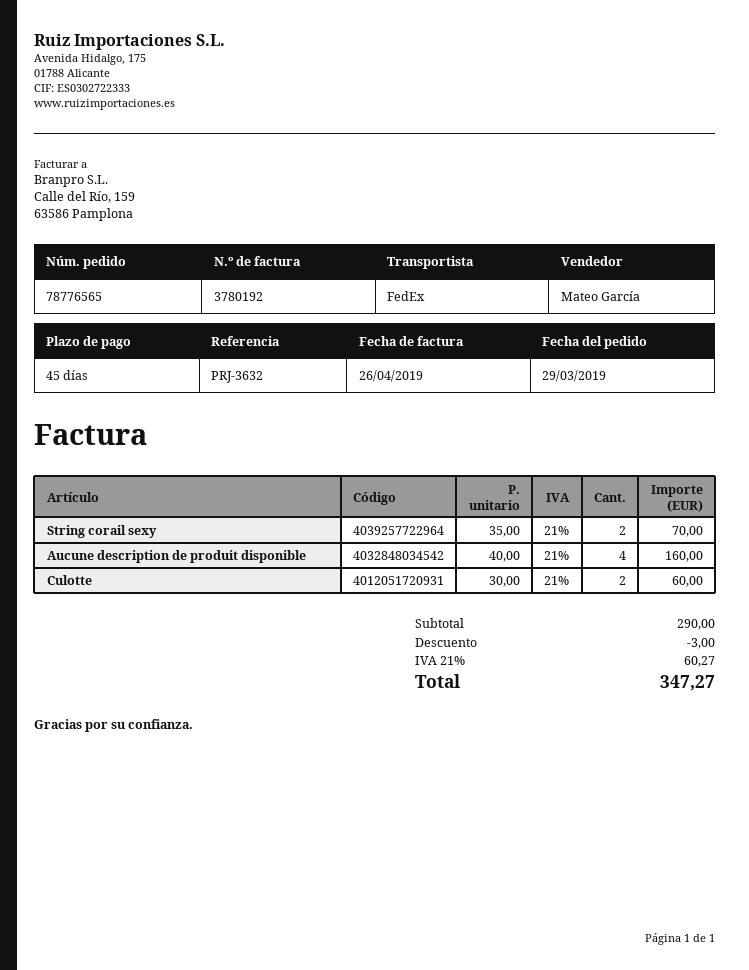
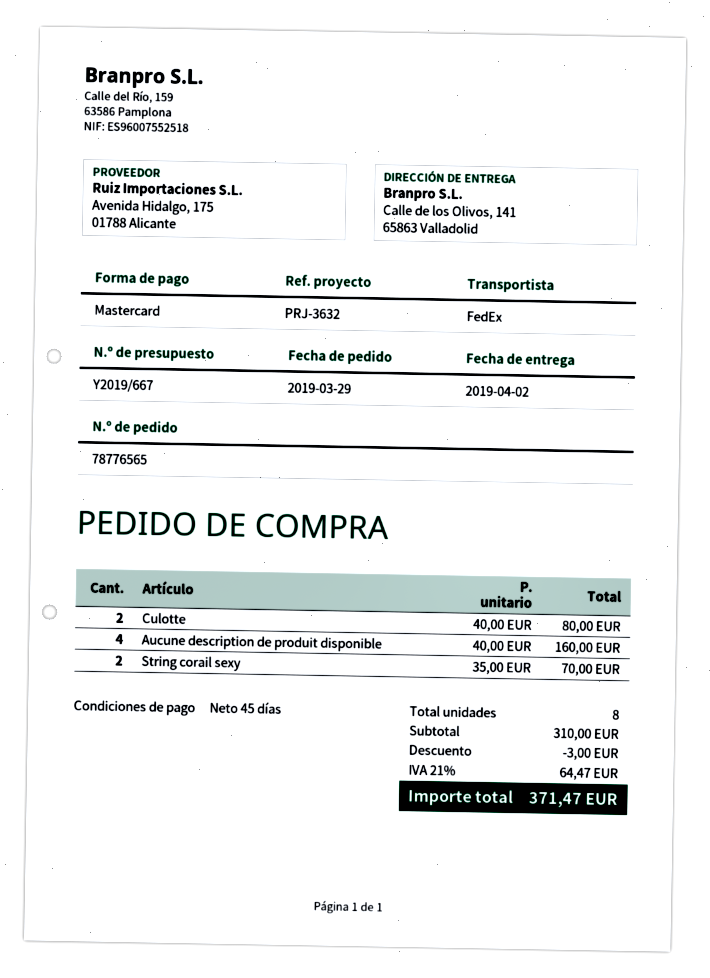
Culotte: 2 x 30.00 = 60.00 -> 2 x 40.00 = 80.00
subtotal: 290.00 -> 310.00
tax: 21% = 60.27 -> 21% = 64.47
total: 347.27 -> 371.47

